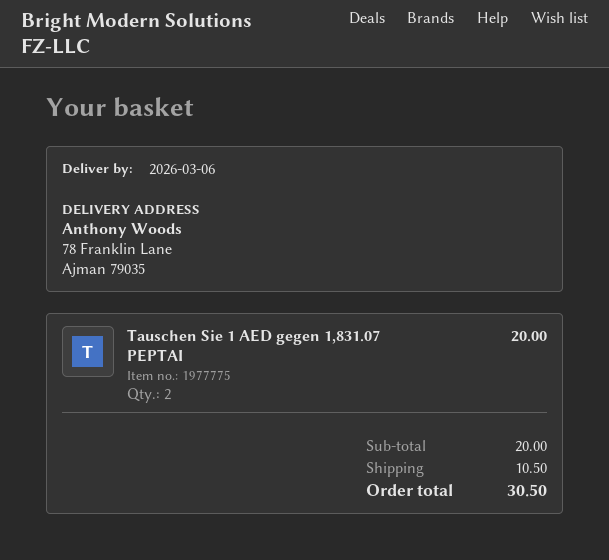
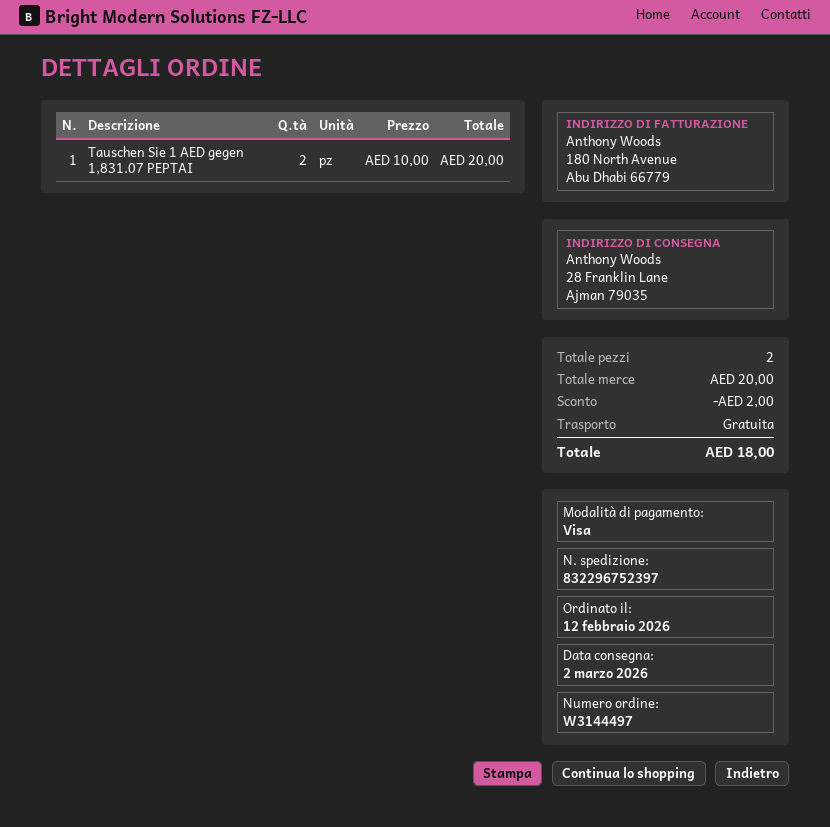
delivery date: 2026-03-06 -> 2026-03-02
ship to: 78 Franklin Lane, Ajman 79035 -> 28 Franklin Lane, Ajman 79035
discount: none -> 2.00
shipping: 10.50 -> 0.00
total: 30.50 -> 18.00

